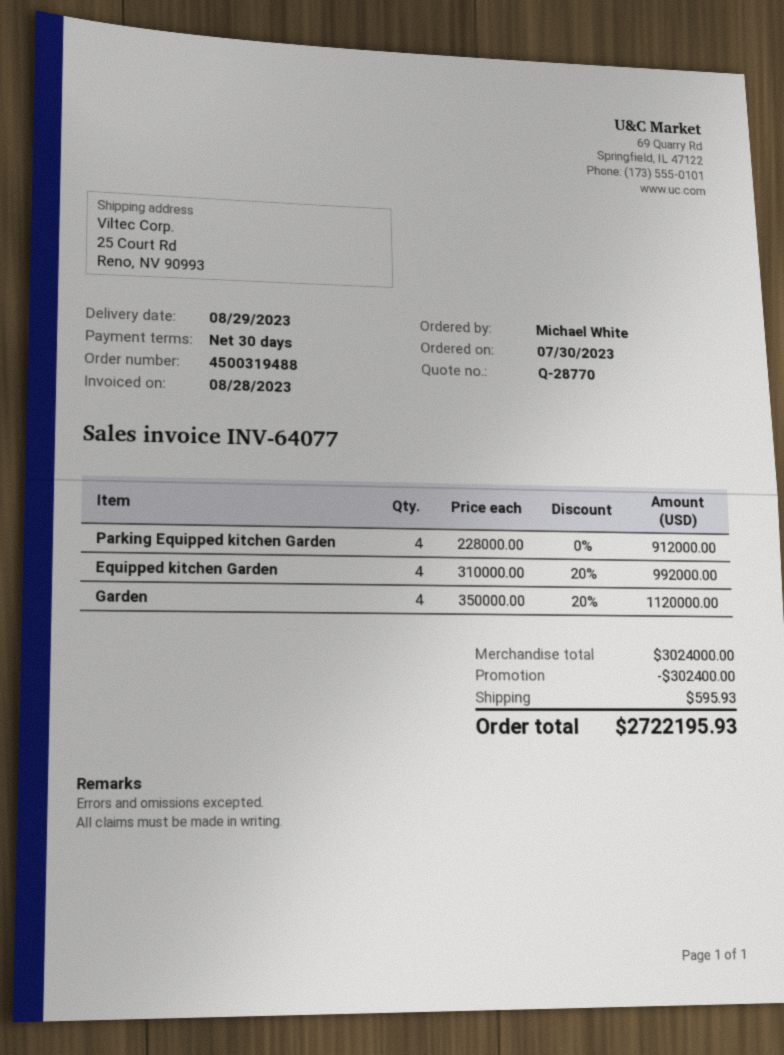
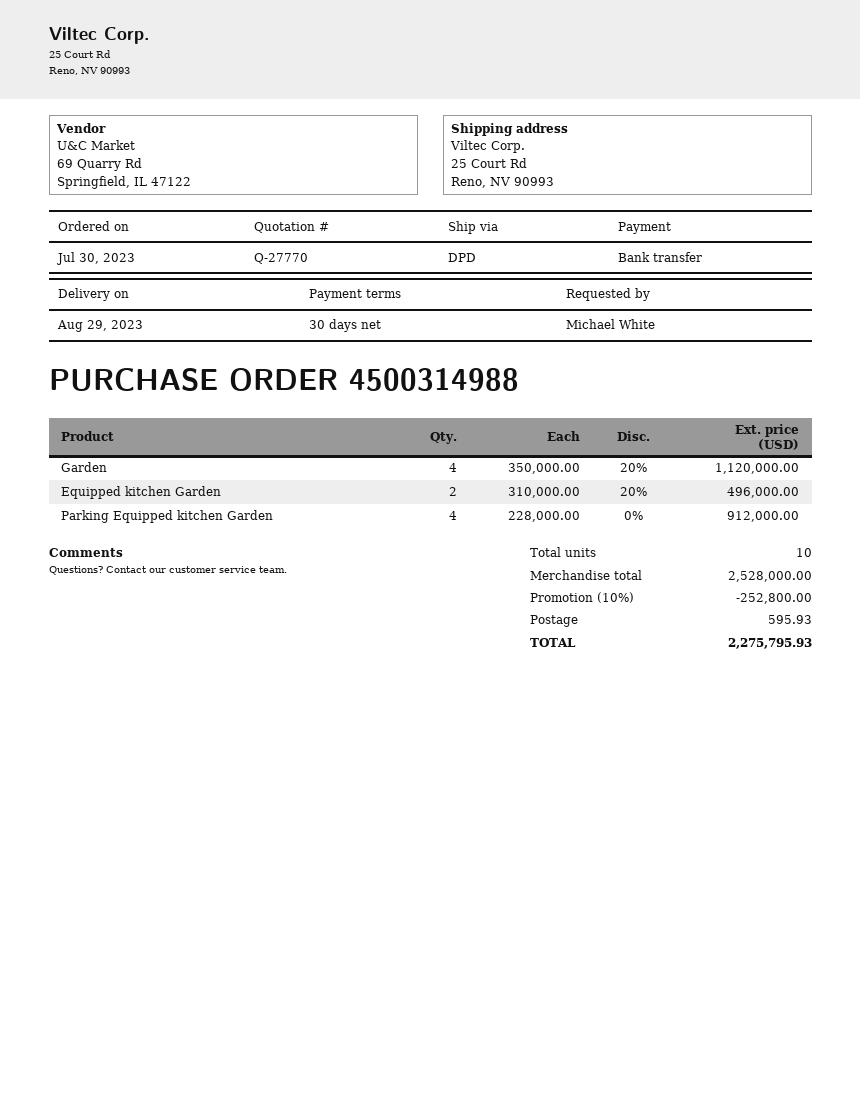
quote number: Q-28770 -> Q-27770
order number: 4500319488 -> 4500314988
Equipped kitchen Garden: 4 x 310000.00 - 20% = 992000.00 -> 2 x 310000.00 - 20% = 496000.00
subtotal: 3024000.00 -> 2528000.00
discount: 302400.00 -> 252800.00
total: 2722195.93 -> 2275795.93

